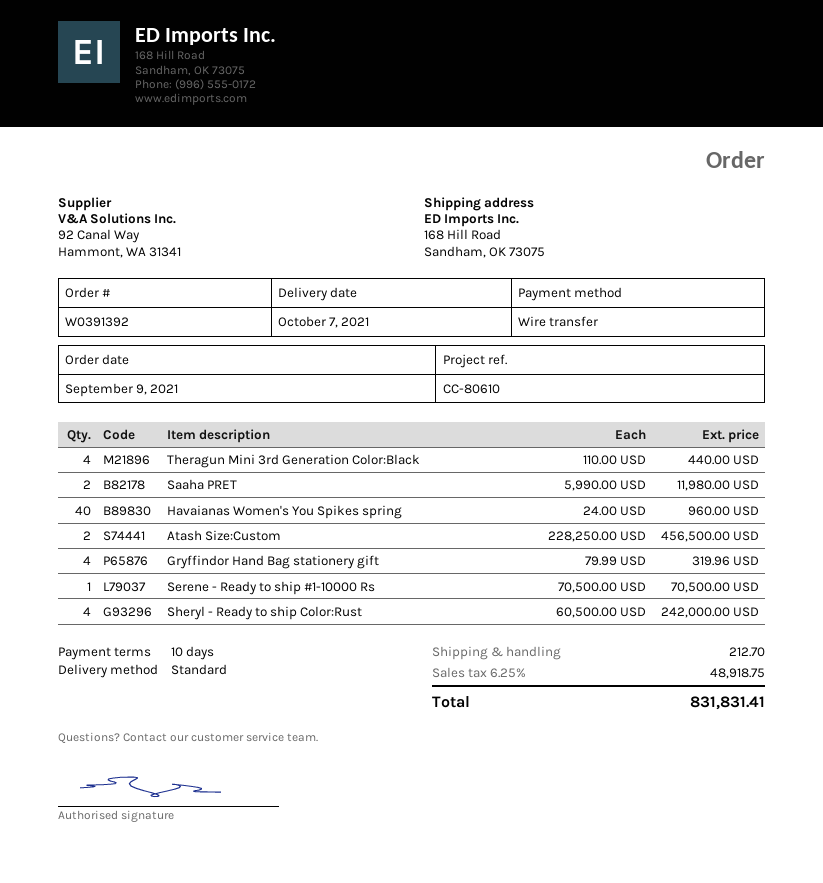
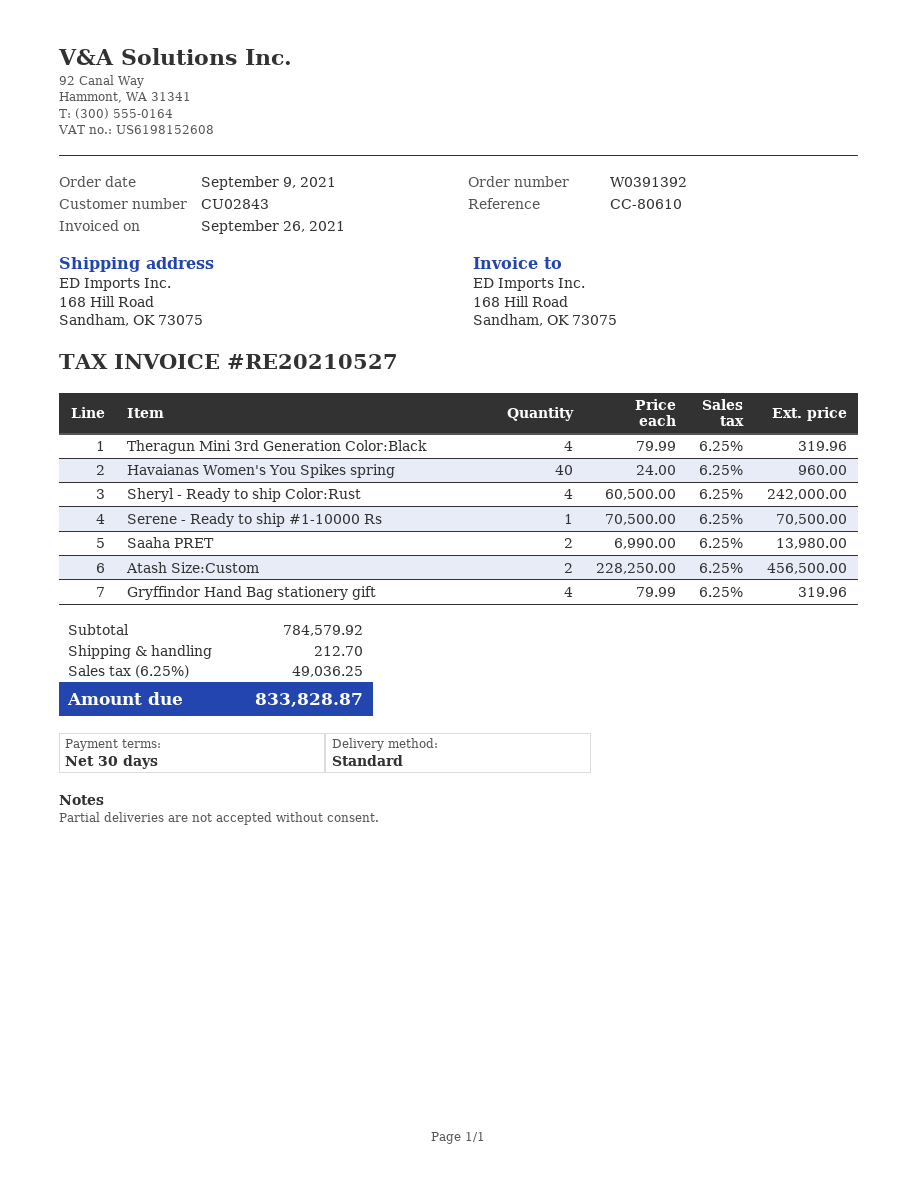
payment terms: 10 days -> 30 days
Theragun Mini 3rd Generation Color:Black: 4 x 110.00 = 440.00 -> 4 x 79.99 = 319.96
Saaha PRET: 2 x 5990.00 = 11980.00 -> 2 x 6990.00 = 13980.00
tax: 6.25% = 48918.75 -> 6.25% = 49036.25
total: 831831.41 -> 833828.87

